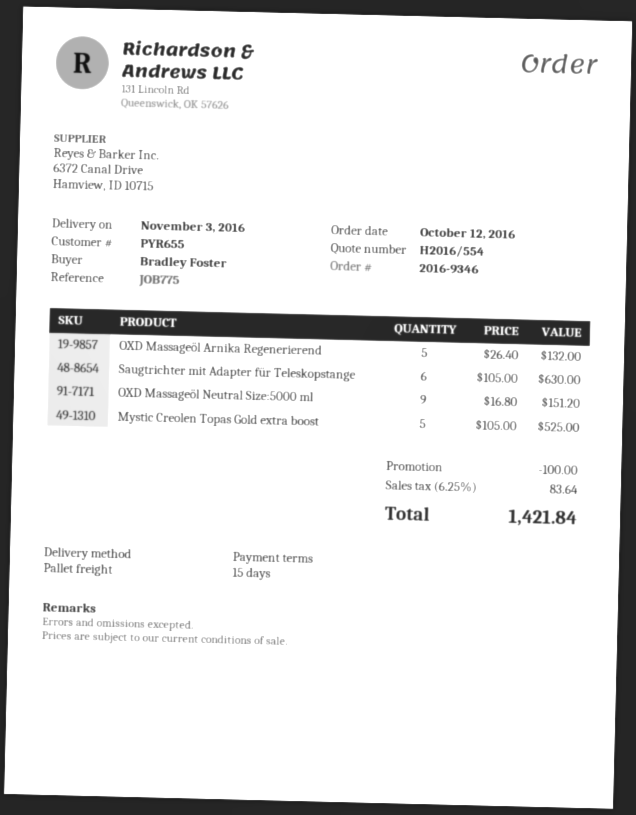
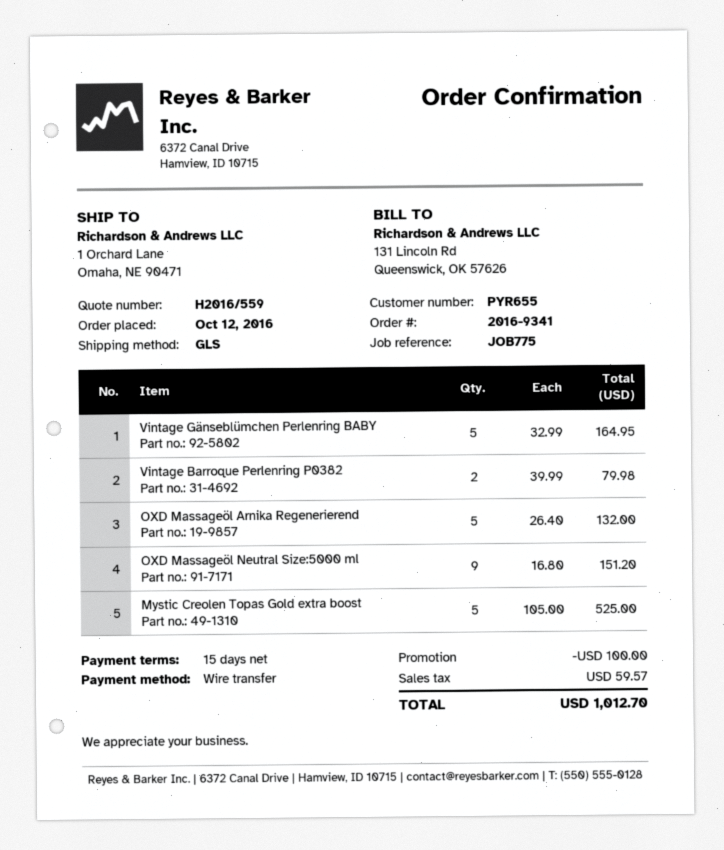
quote number: H2016/554 -> H2016/559
order number: 2016-9346 -> 2016-9341
shipping method: pallet freight -> GLS
Saugtrichter mit Adapter für Teleskopstange: 6 x 105.00 = 630.00 -> none
Vintage Gänseblümchen Perlenring BABY: none -> 5 x 32.99 = 164.95
Vintage Barroque Perlenring P0382: none -> 2 x 39.99 = 79.98
tax: 83.64 -> 59.57
total: 1421.84 -> 1012.70

